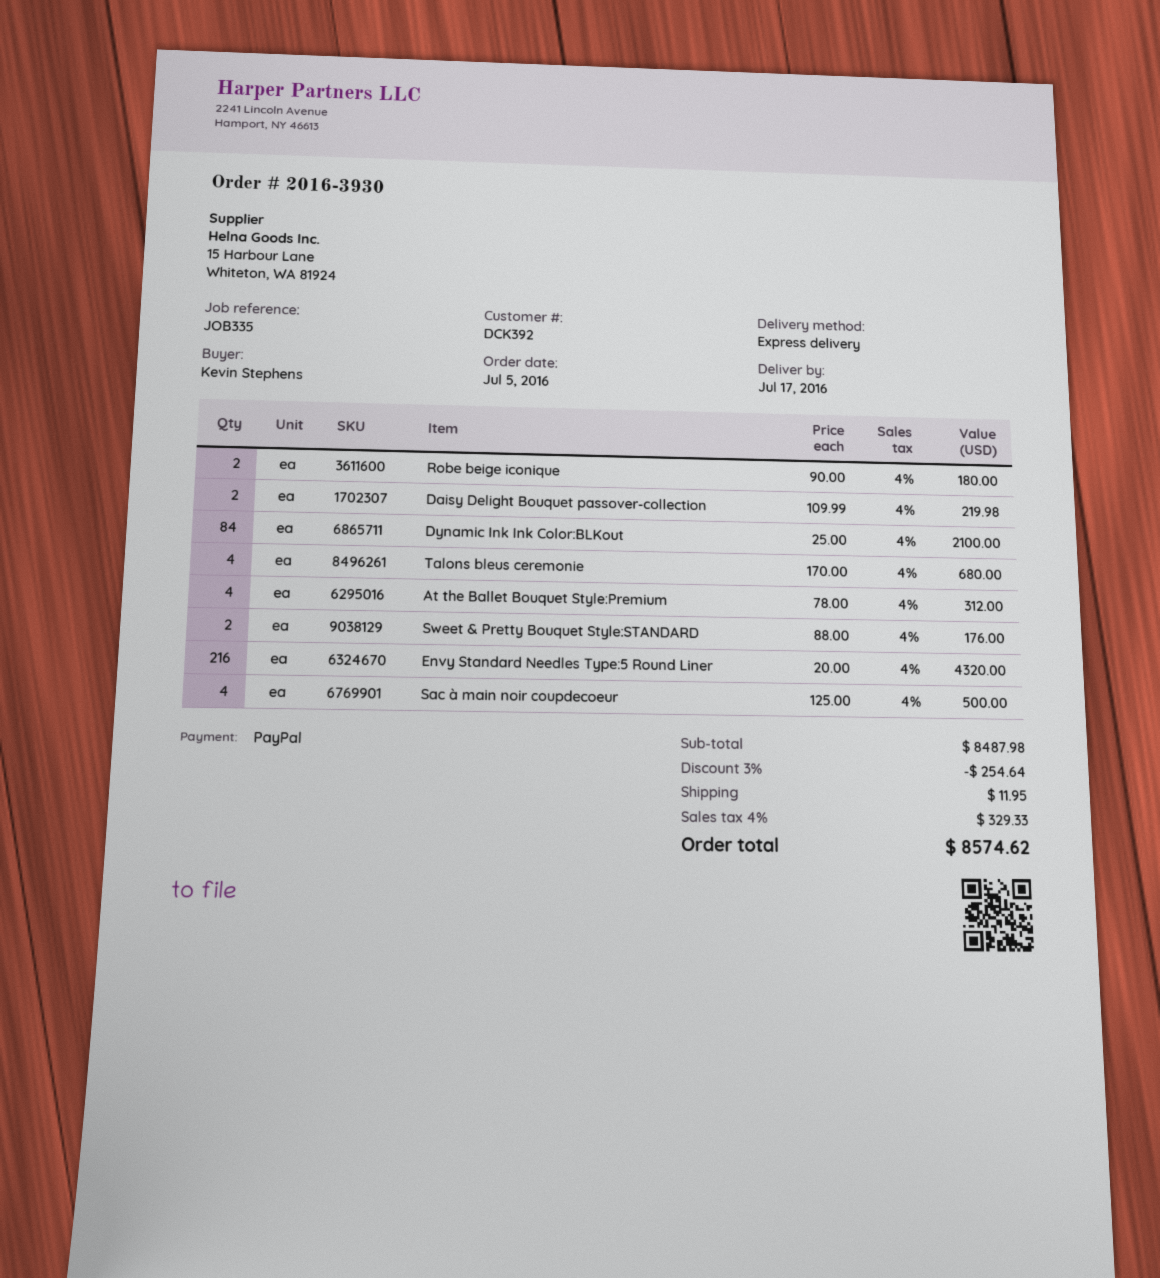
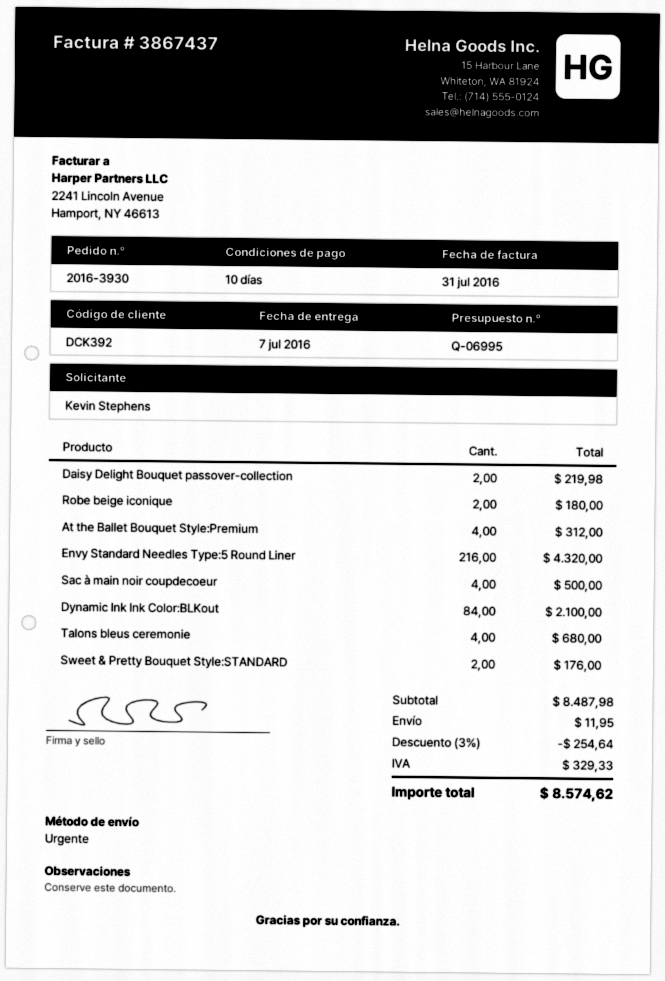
delivery date: 2016-07-17 -> 2016-07-07

